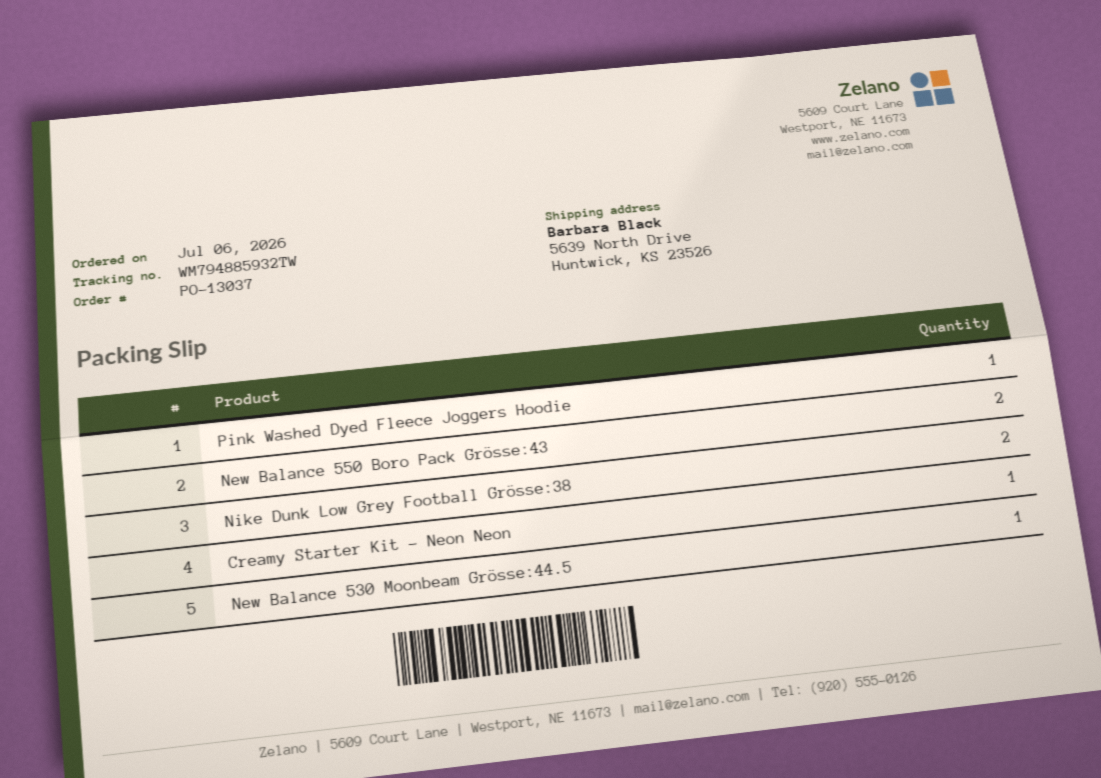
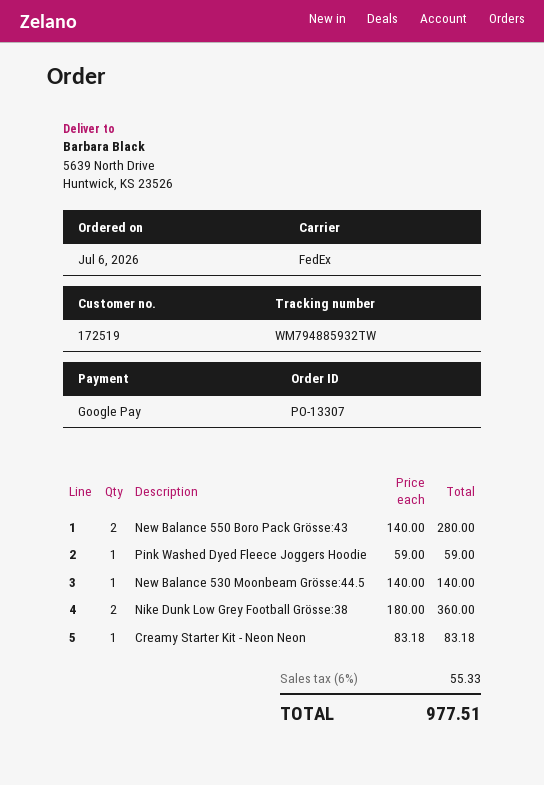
order number: PO-13037 -> PO-13307

